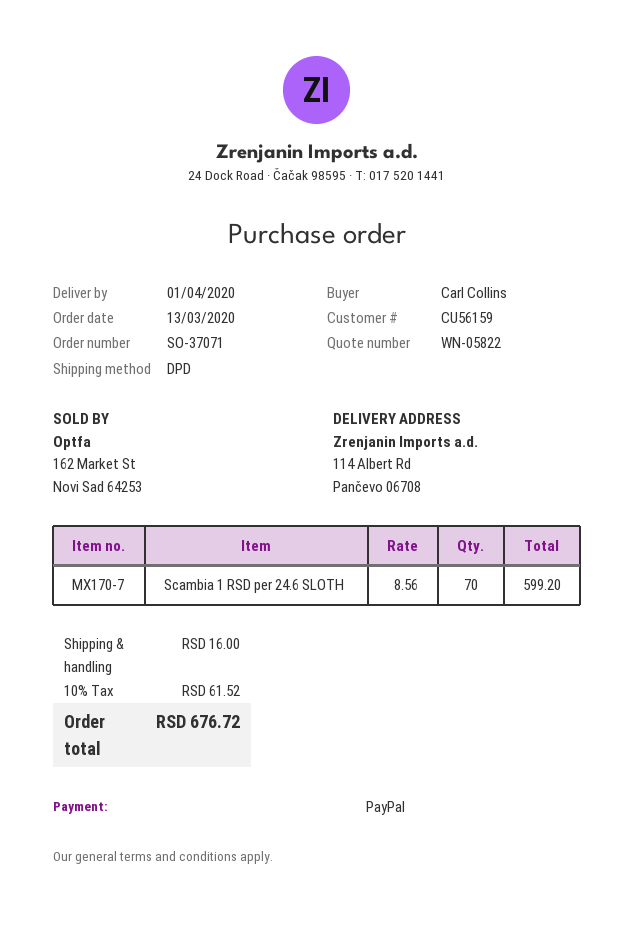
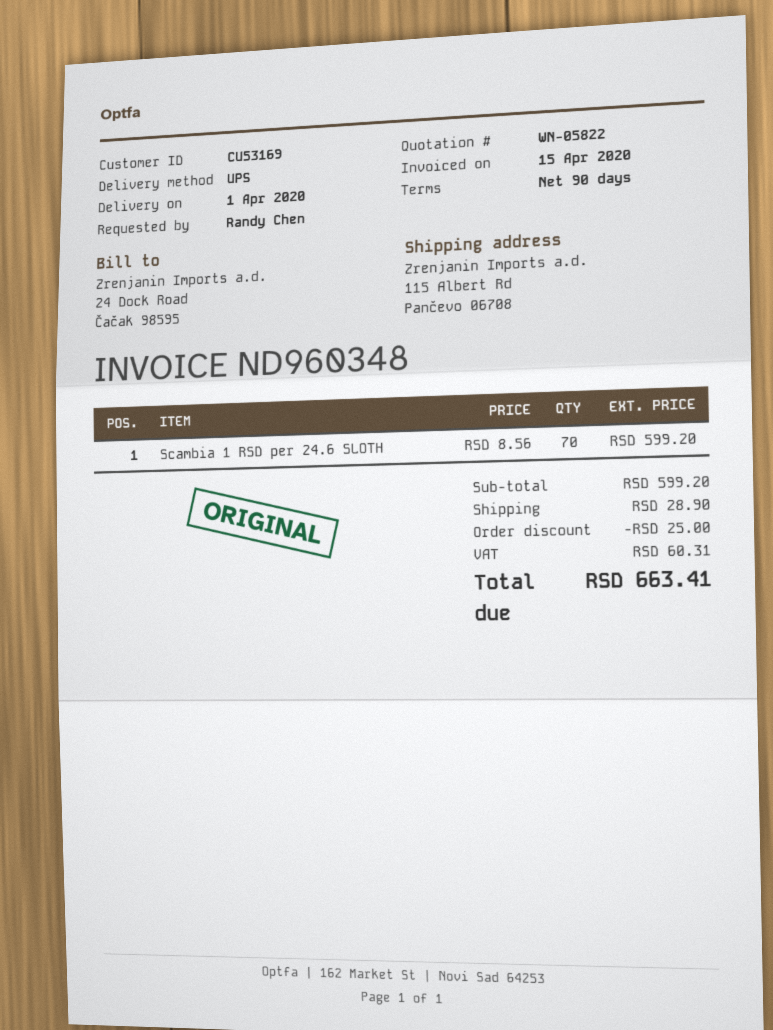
customer number: CU56159 -> CU53169
ordered by: Carl Collins -> Randy Chen
shipping method: DPD -> UPS
ship to: 114 Albert Rd, Pančevo 06708 -> 115 Albert Rd, Pančevo 06708
discount: none -> 25.00
shipping: 16.00 -> 28.90
tax: 61.52 -> 60.31
total: 676.72 -> 663.41

